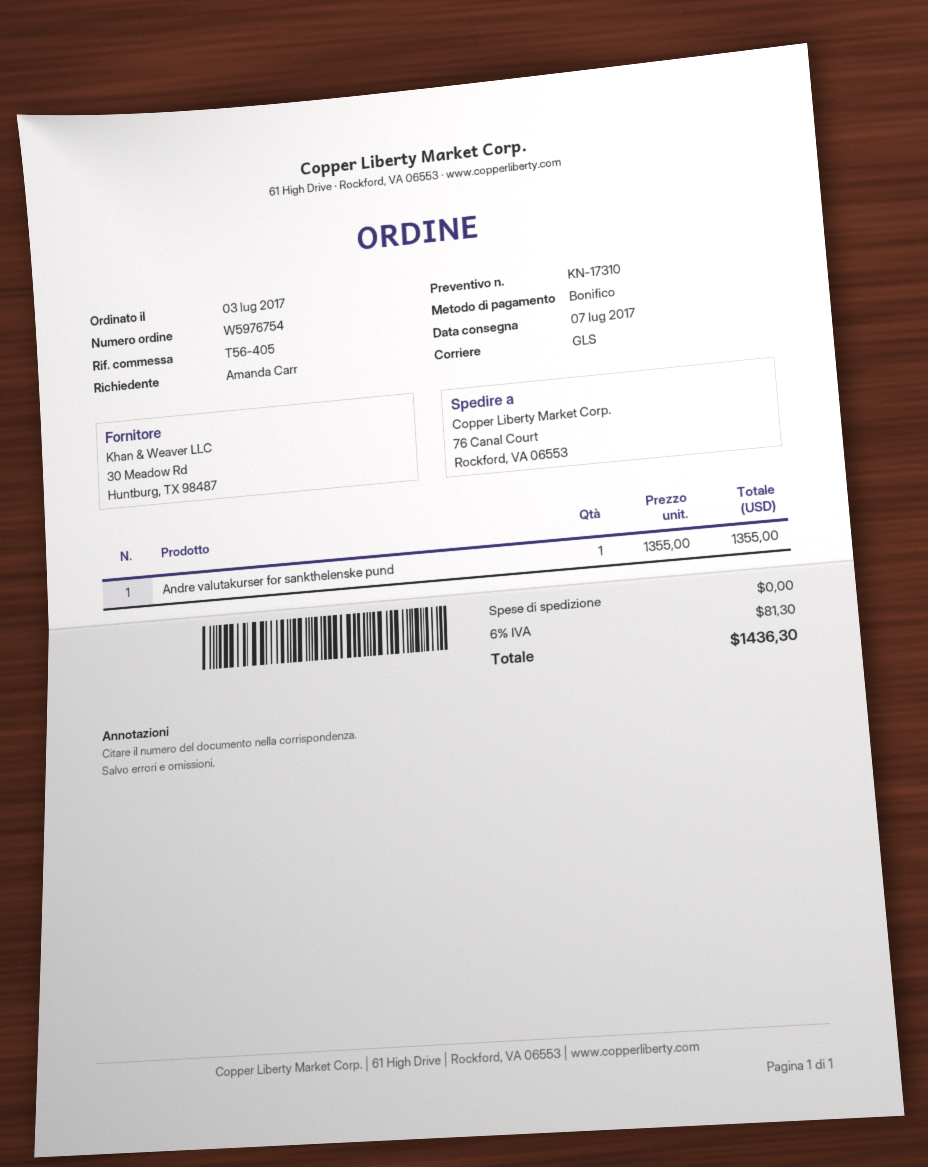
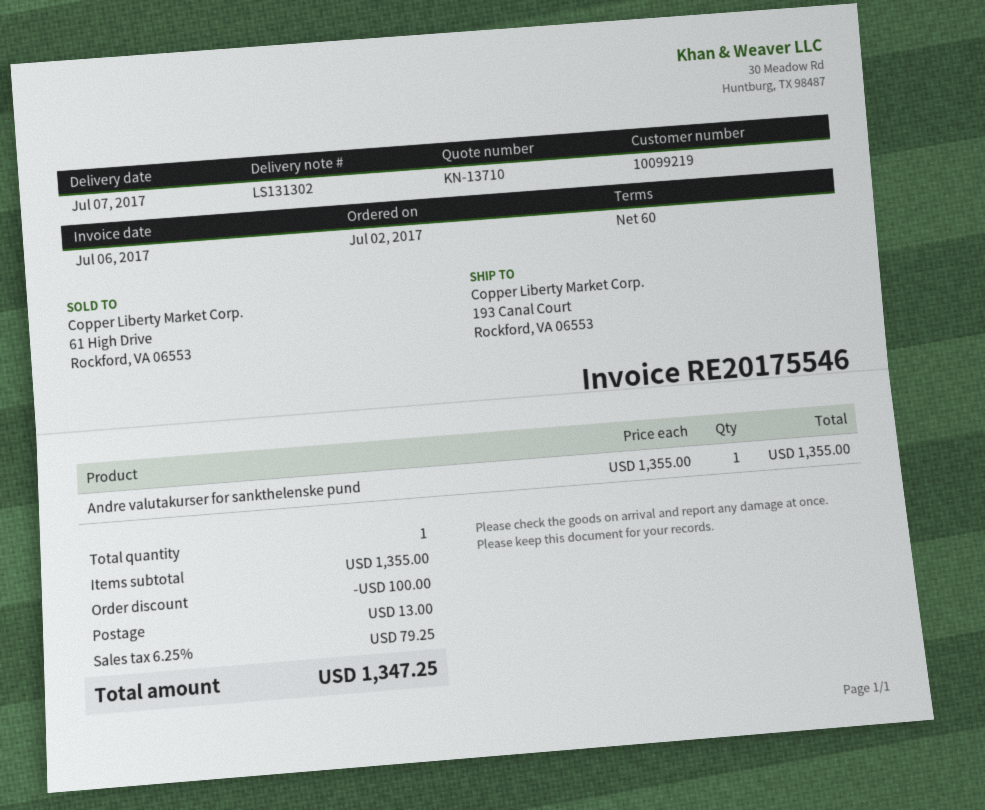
quote number: KN-17310 -> KN-13710
order date: 2017-07-03 -> 2017-07-02
ship to: 76 Canal Court, Rockford, VA 06553 -> 193 Canal Court, Rockford, VA 06553
discount: none -> 100.00
shipping: 0.00 -> 13.00
tax: 6% = 81.30 -> 6.25% = 79.25
total: 1436.30 -> 1347.25

